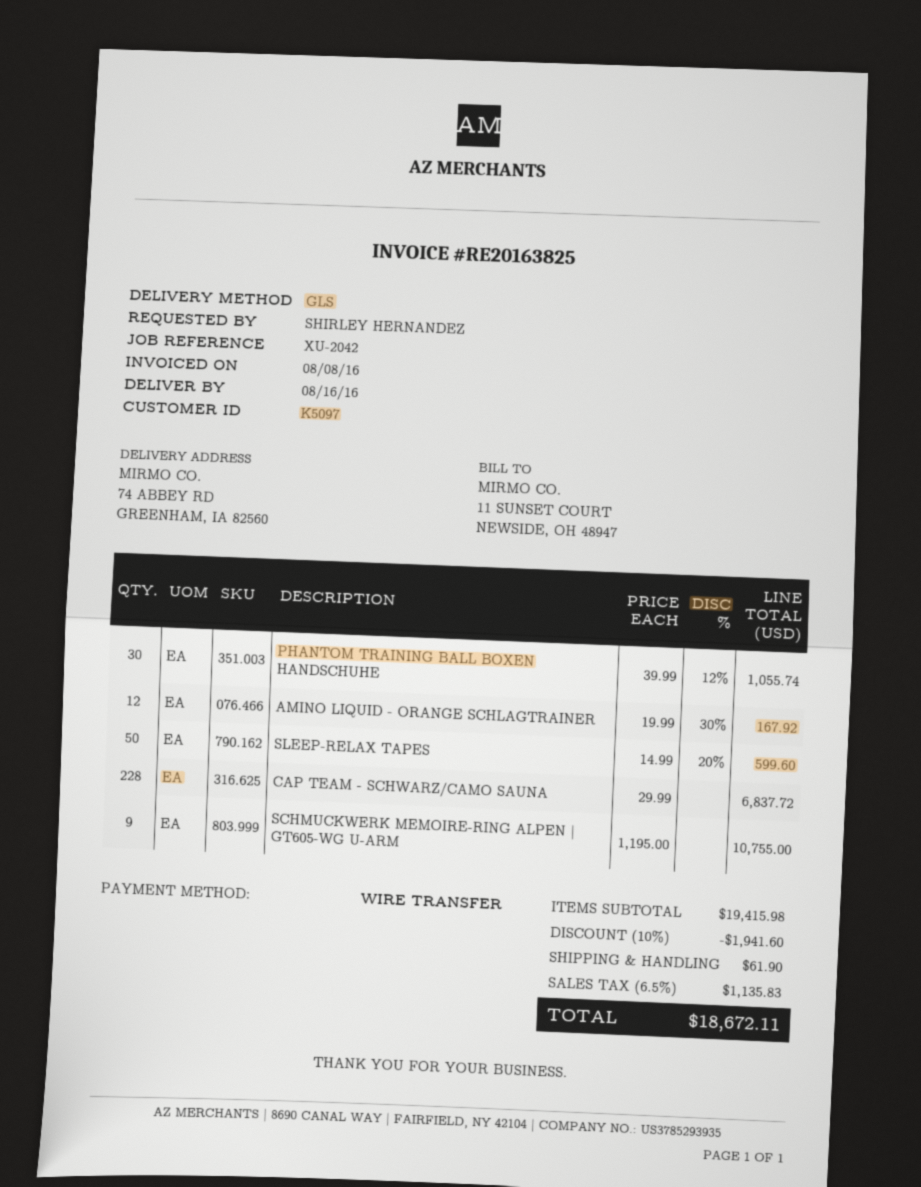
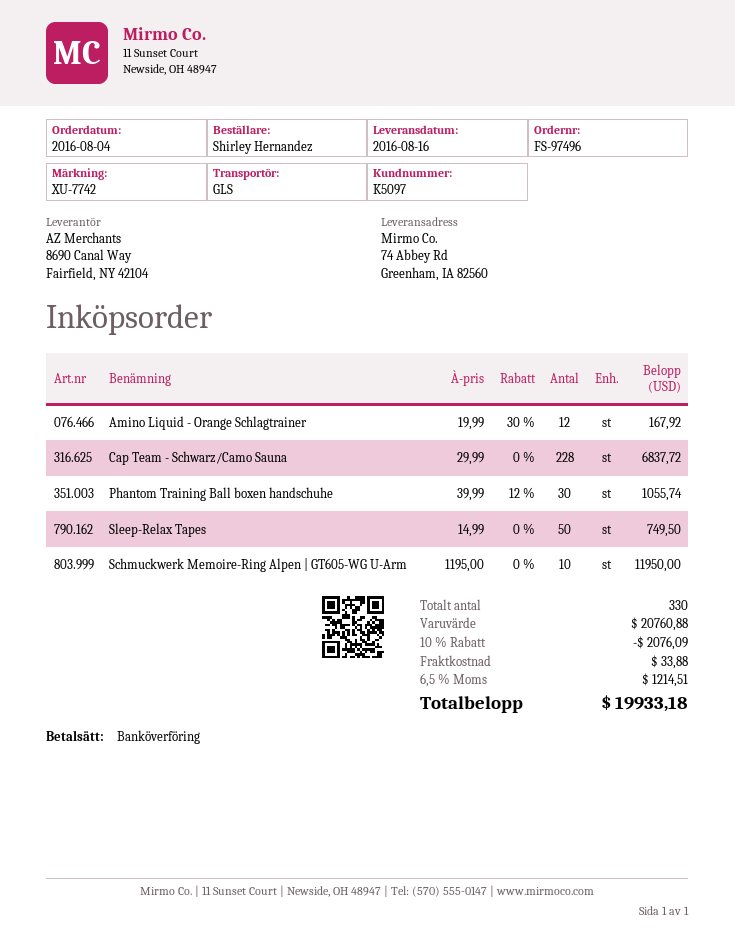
reference: XU-2042 -> XU-7742
SLEEP-RELAX TAPES: 50 x 14.99 - 20% = 599.60 -> 50 x 14.99 = 749.50
SCHMUCKWERK MEMOIRE-RING ALPEN | GT605-WG U-ARM: 9 x 1195.00 = 10755.00 -> 10 x 1195.00 = 11950.00
subtotal: 19415.98 -> 20760.88
discount: 10% = 1941.60 -> 10% = 2076.09
shipping: 61.90 -> 33.88
tax: 6.5% = 1135.83 -> 6.5% = 1214.51
total: 18672.11 -> 19933.18

